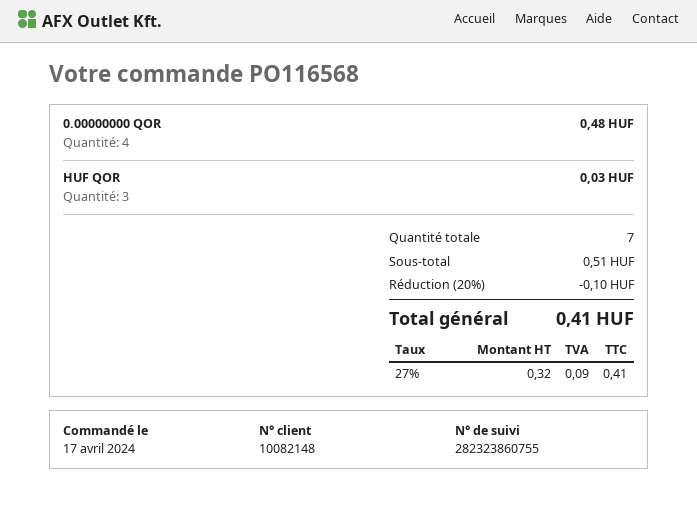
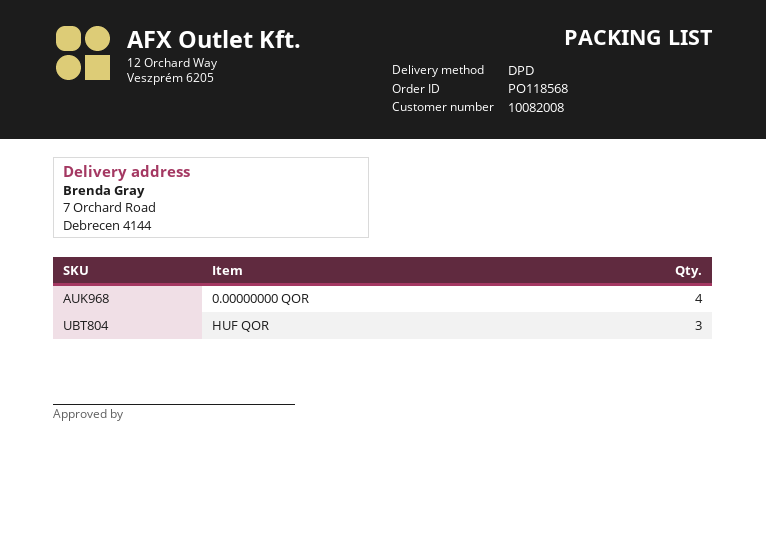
order number: PO116568 -> PO118568
customer number: 10082148 -> 10082008

